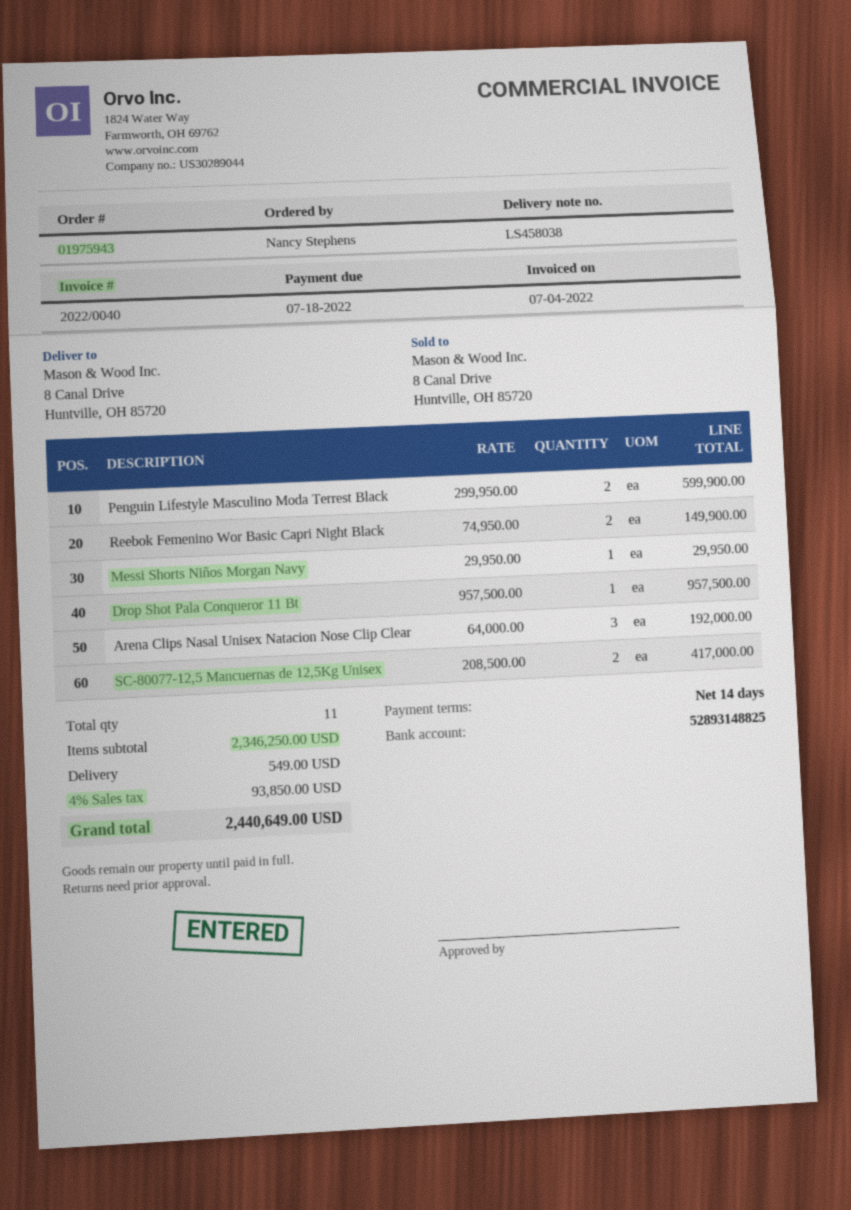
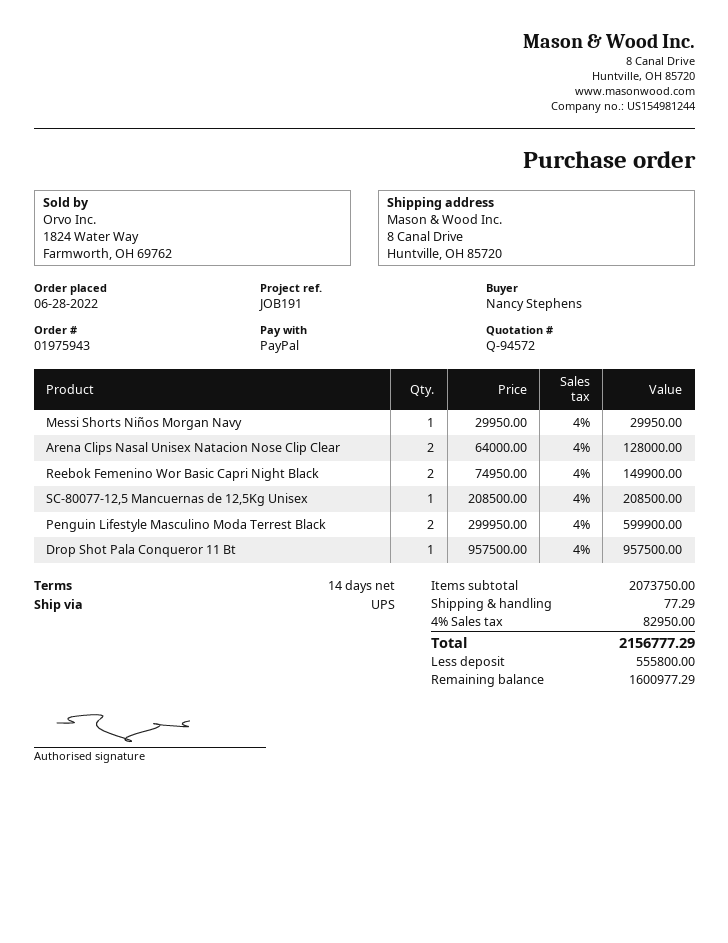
Arena Clips Nasal Unisex Natacion Nose Clip Clear: 3 x 64000.00 = 192000.00 -> 2 x 64000.00 = 128000.00
SC-80077-12,5 Mancuernas de 12,5Kg Unisex: 2 x 208500.00 = 417000.00 -> 1 x 208500.00 = 208500.00
subtotal: 2346250.00 -> 2073750.00
shipping: 549.00 -> 77.29
tax: 4% = 93850.00 -> 4% = 82950.00
total: 2440649.00 -> 2156777.29

